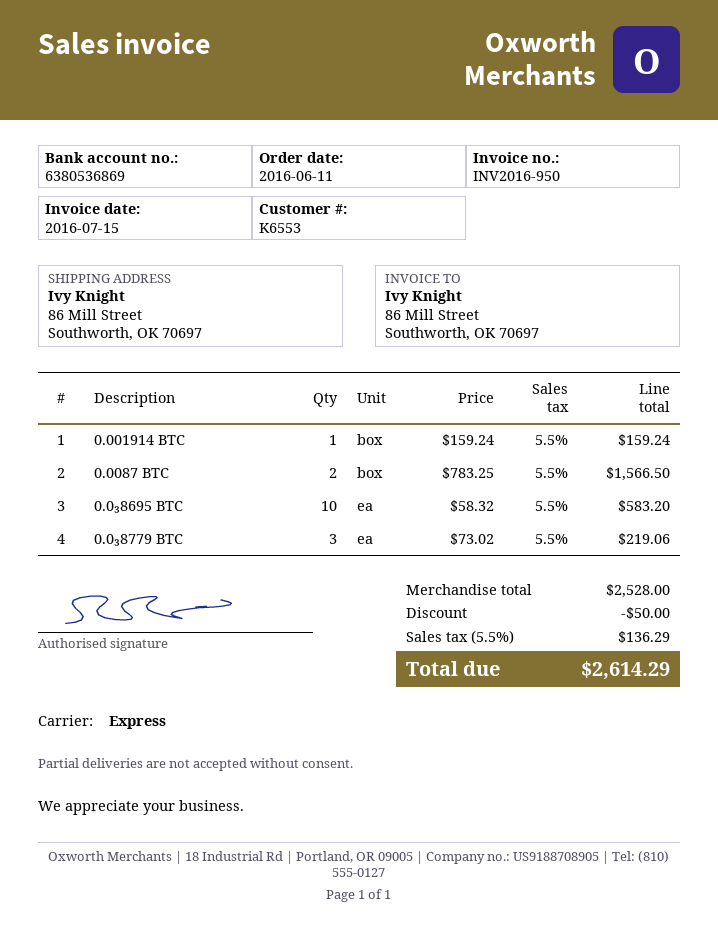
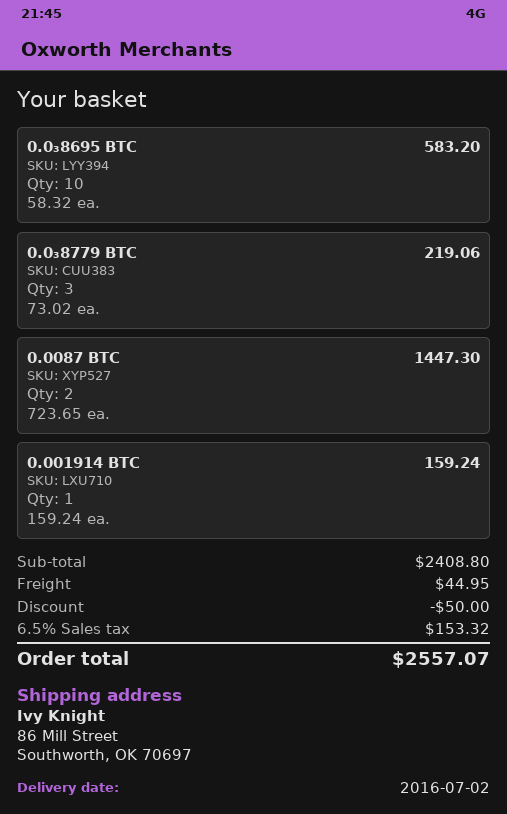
0.0087 BTC: 2 x 783.25 = 1566.50 -> 2 x 723.65 = 1447.30
subtotal: 2528.00 -> 2408.80
shipping: none -> 44.95
tax: 5.5% = 136.29 -> 6.5% = 153.32
total: 2614.29 -> 2557.07

